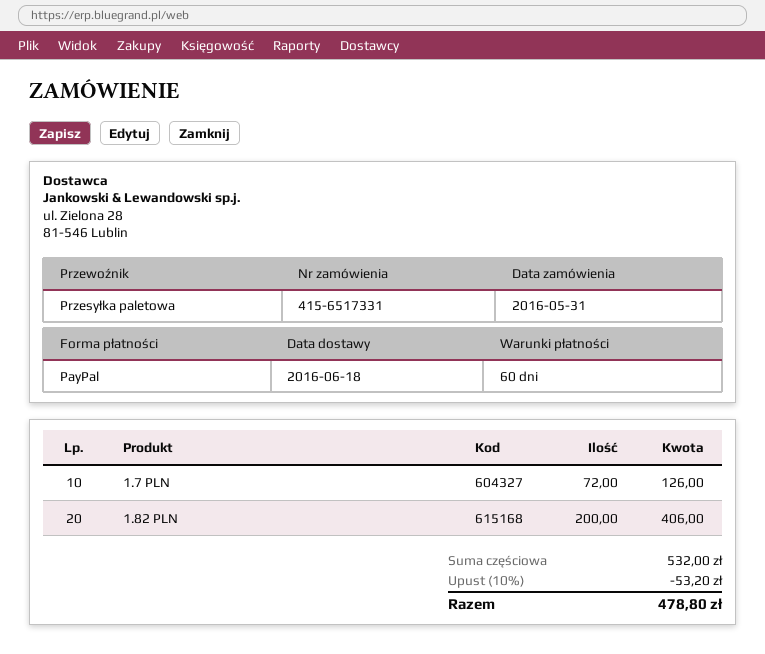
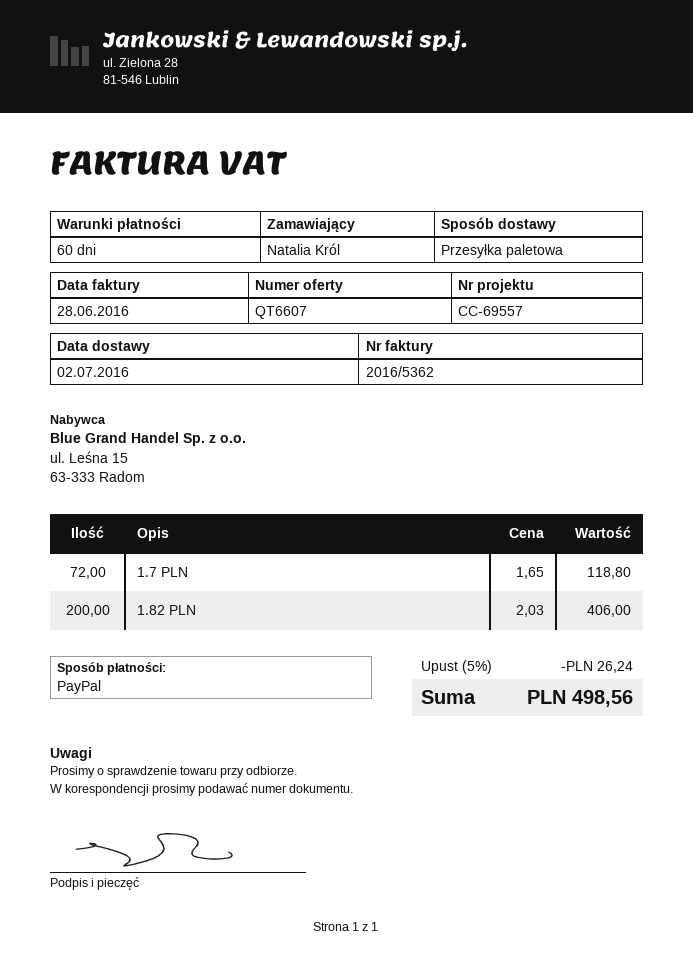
delivery date: 2016-06-18 -> 2016-07-02
1.7 PLN: 72 for 126.00 -> 72 for 118.80
discount: 10% = 53.20 -> 5% = 26.24
total: 478.80 -> 498.56

